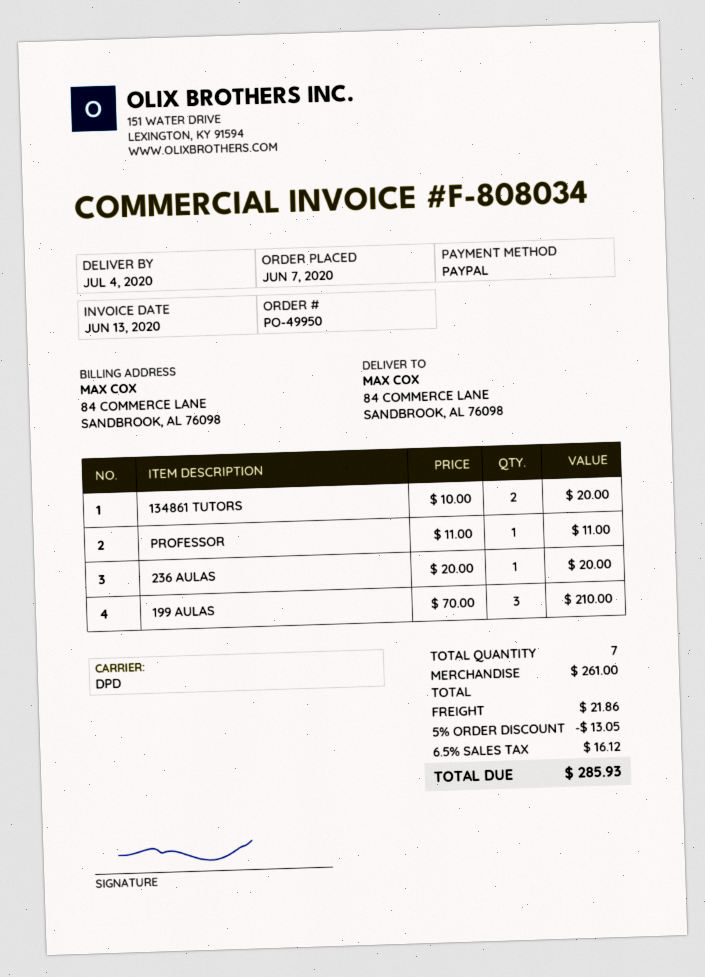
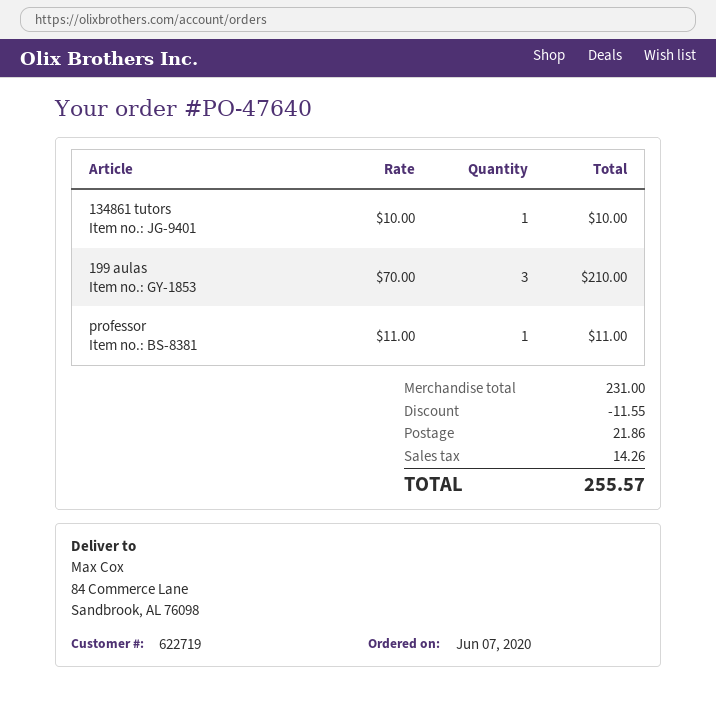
order number: PO-49950 -> PO-47640
134861 TUTORS: 2 x 10.00 = 20.00 -> 1 x 10.00 = 10.00
236 AULAS: 1 x 20.00 = 20.00 -> none
subtotal: 261.00 -> 231.00
discount: 13.05 -> 11.55
tax: 16.12 -> 14.26
total: 285.93 -> 255.57

